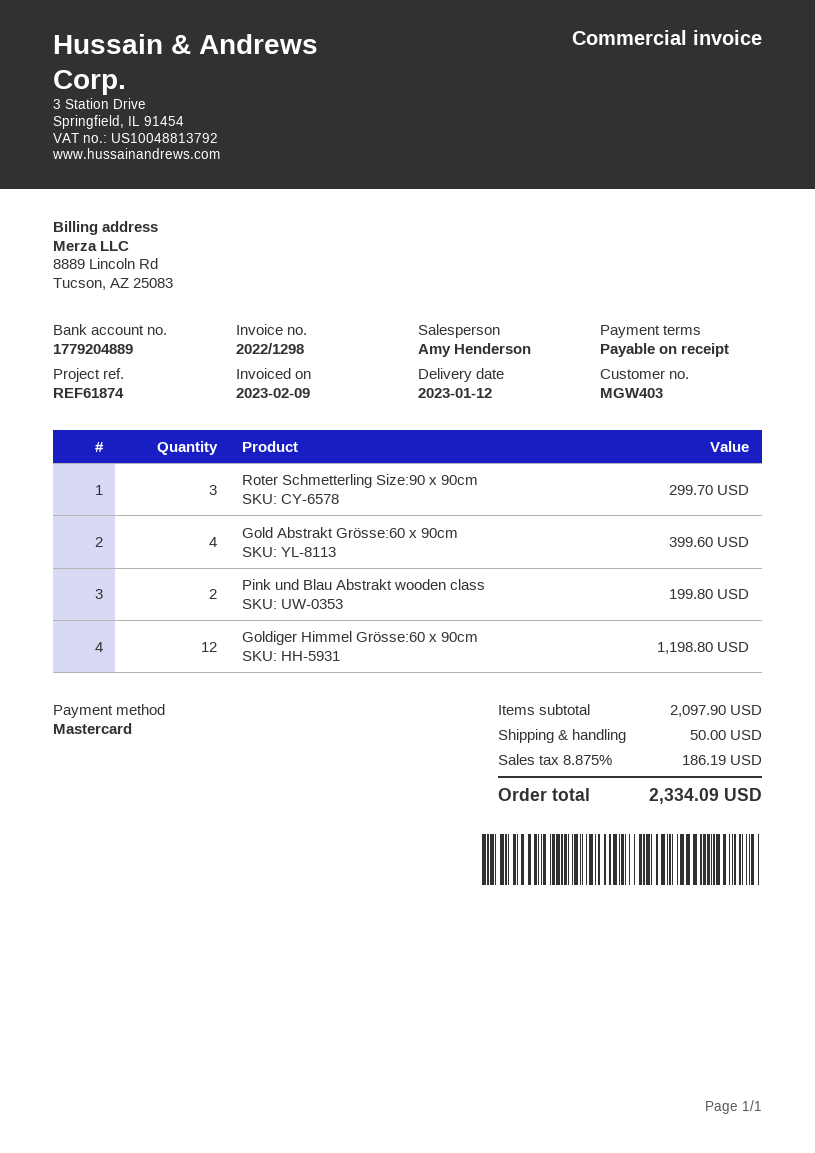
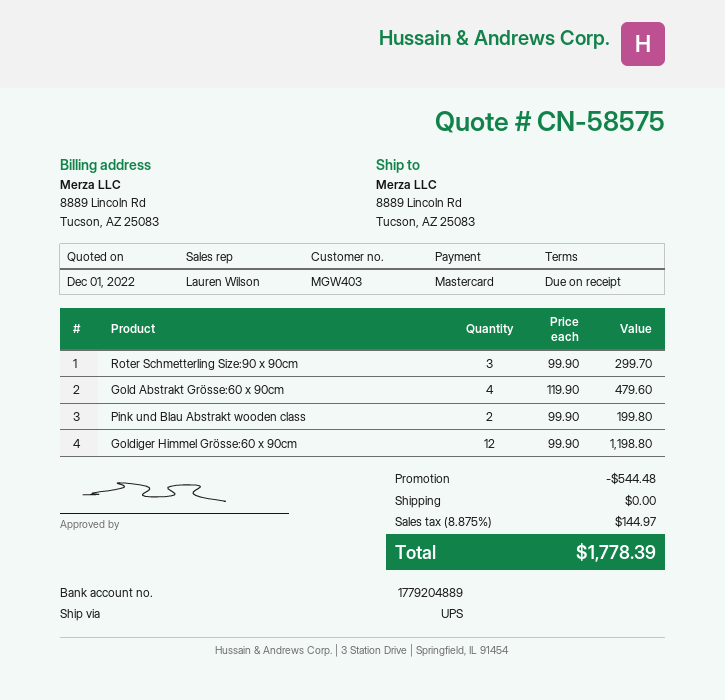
sales rep: Amy Henderson -> Lauren Wilson
Gold Abstrakt Grösse:60 x 90cm: 4 for 399.60 -> 4 for 479.60
discount: none -> 544.48
shipping: 50.00 -> 0.00
tax: 8.875% = 186.19 -> 8.875% = 144.97
total: 2334.09 -> 1778.39

